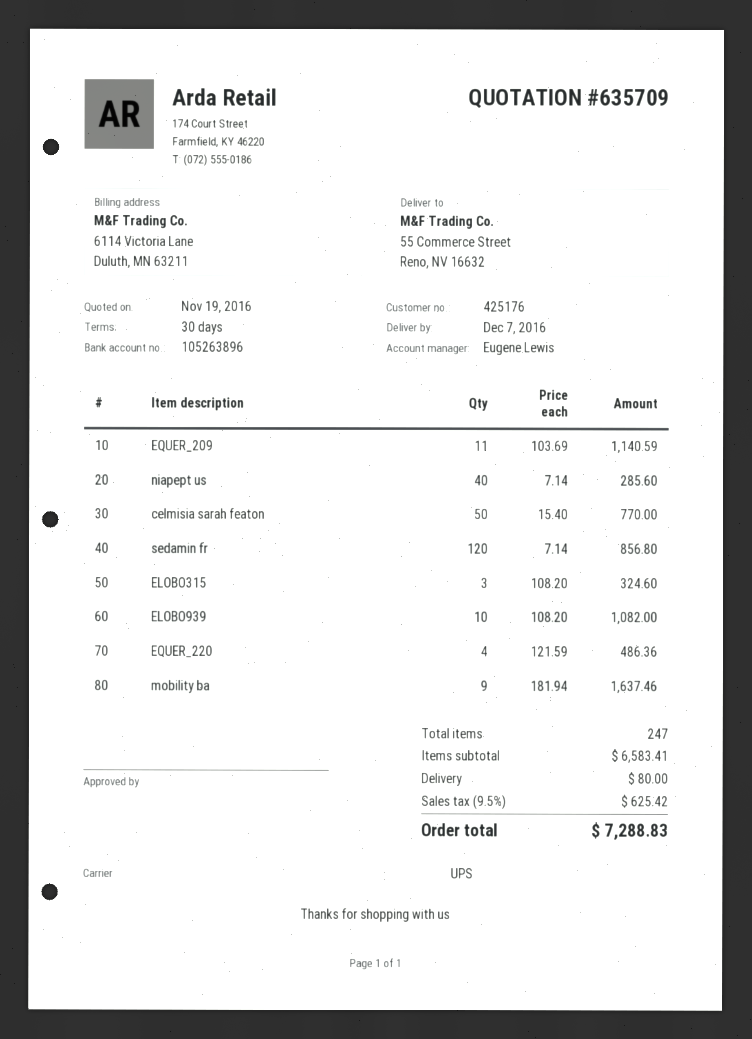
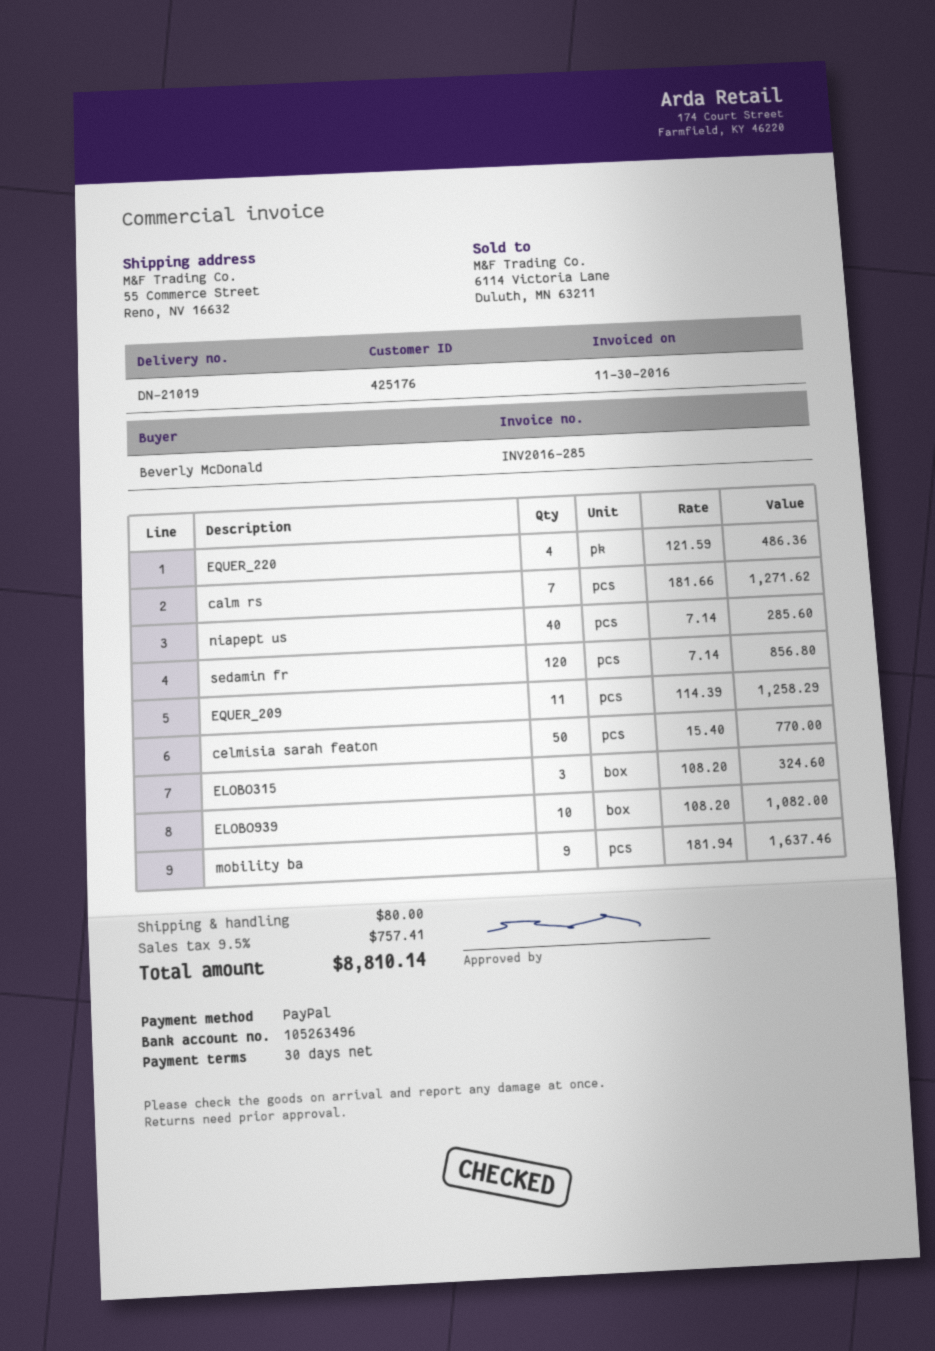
bank account: 105263896 -> 105263496
EQUER_209: 11 x 103.69 = 1140.59 -> 11 x 114.39 = 1258.29
calm rs: none -> 7 x 181.66 = 1271.62
tax: 9.5% = 625.42 -> 9.5% = 757.41
total: 7288.83 -> 8810.14

